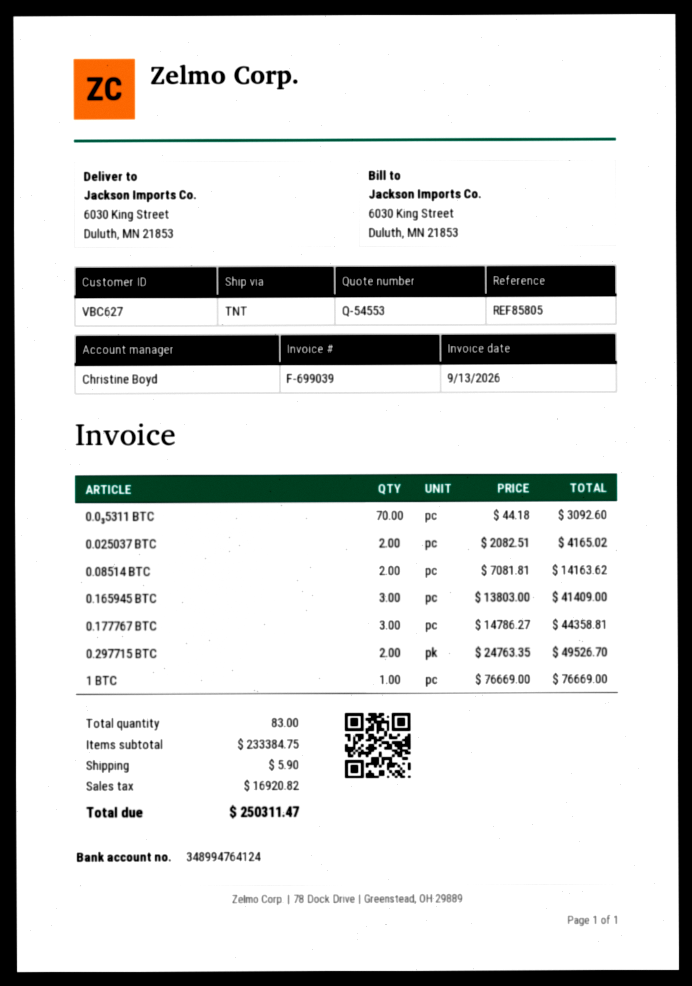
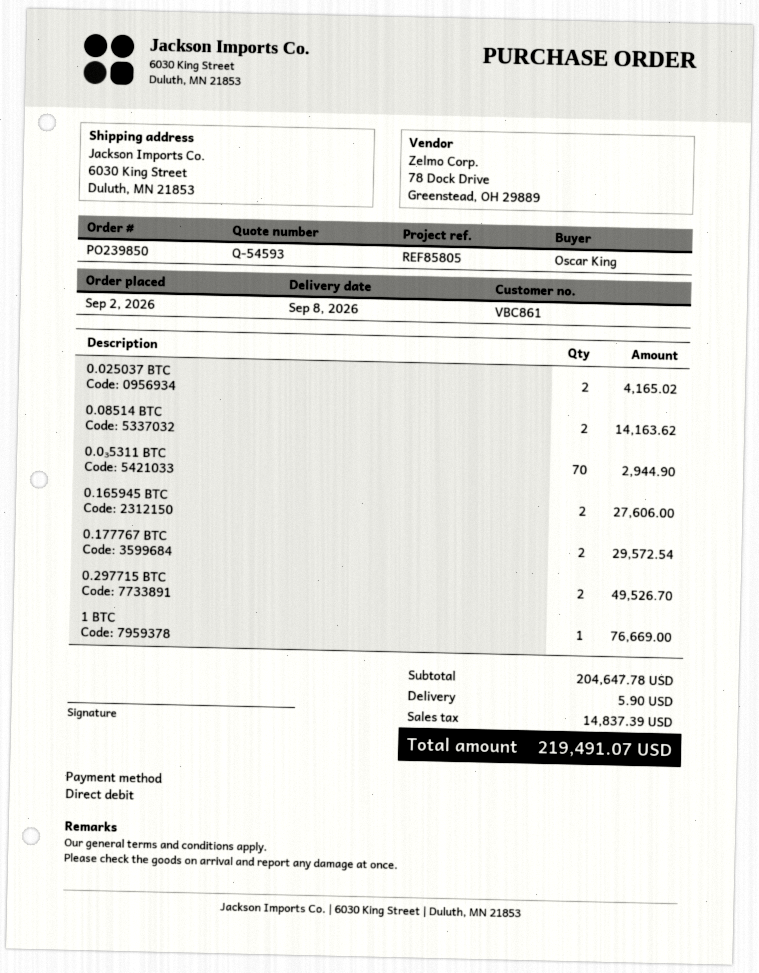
quote number: Q-54553 -> Q-54593
customer number: VBC627 -> VBC861
0.0₃5311 BTC: 70 for 3092.60 -> 70 for 2944.90
0.165945 BTC: 3 for 41409.00 -> 2 for 27606.00
0.177767 BTC: 3 for 44358.81 -> 2 for 29572.54
subtotal: 233384.75 -> 204647.78
tax: 16920.82 -> 14837.39
total: 250311.47 -> 219491.07

